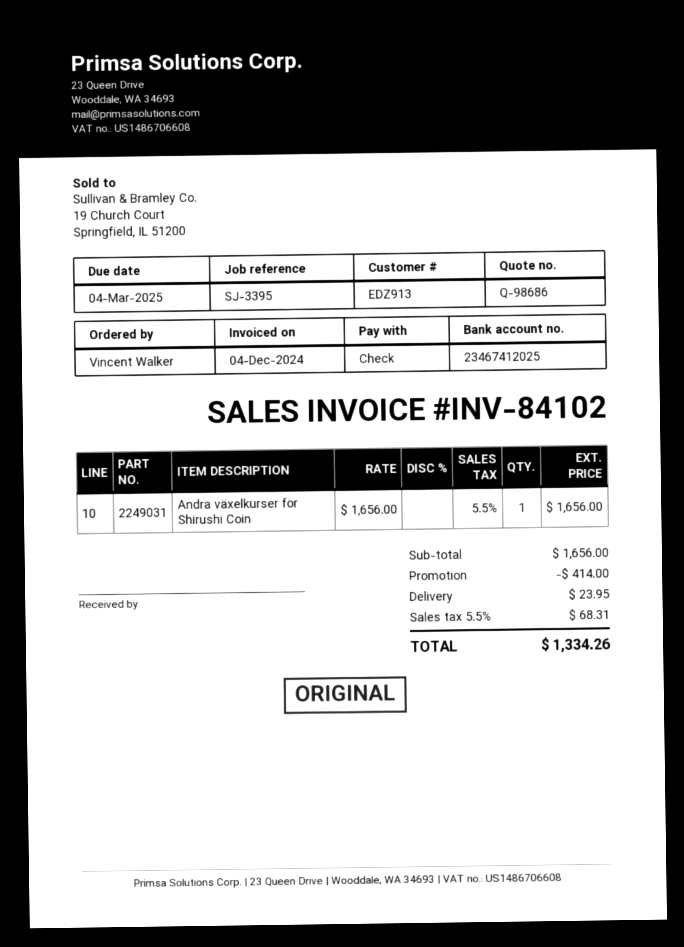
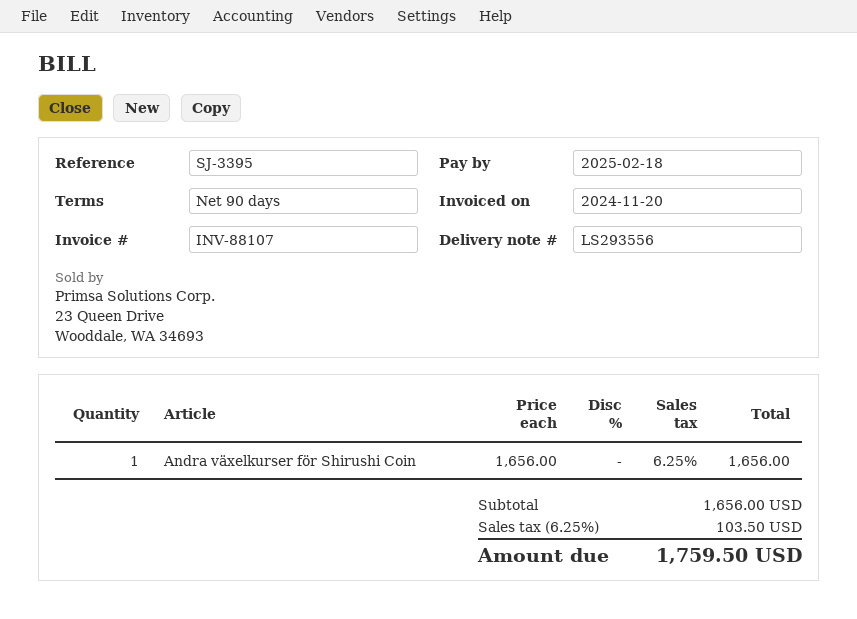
invoice number: INV-84102 -> INV-88107
invoice date: 2024-12-04 -> 2024-11-20
due date: 2025-03-04 -> 2025-02-18
discount: 414.00 -> none
shipping: 23.95 -> none
tax: 5.5% = 68.31 -> 6.25% = 103.50
total: 1334.26 -> 1759.50

